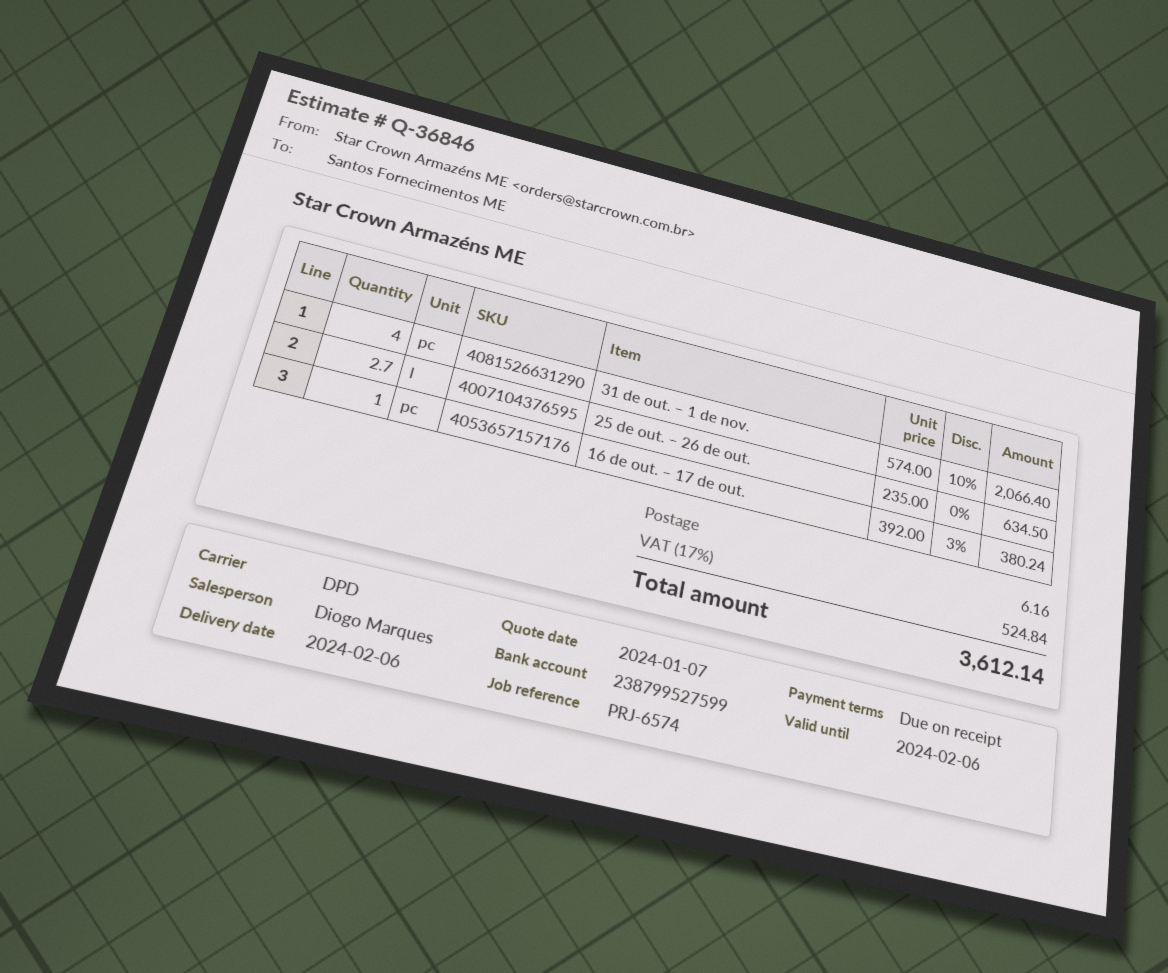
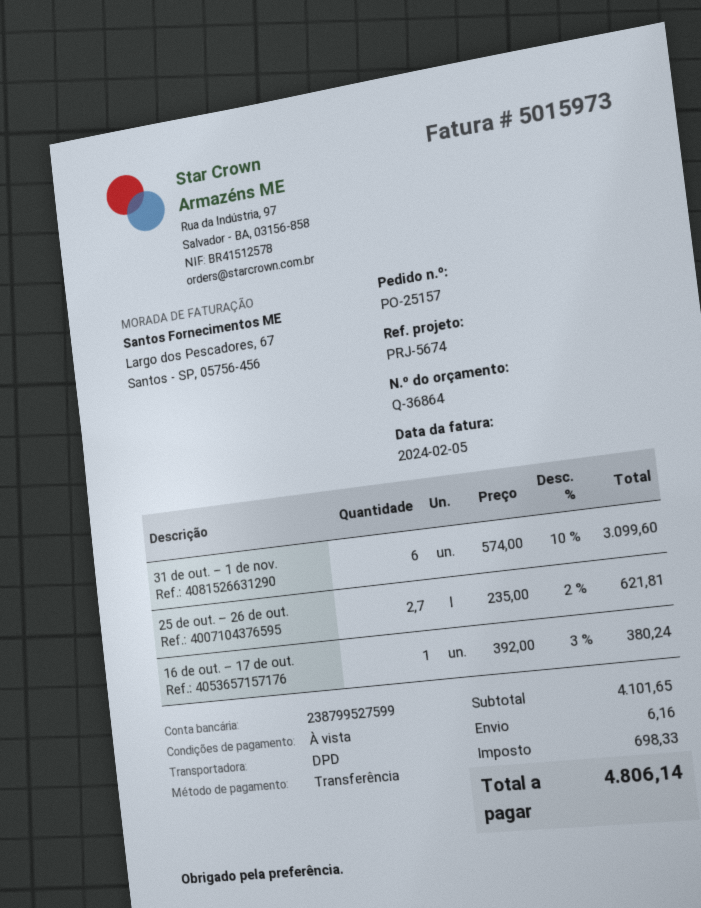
quote number: Q-36846 -> Q-36864
reference: PRJ-6574 -> PRJ-5674
31 de out. – 1 de nov.: 4 x 574.00 - 10% = 2066.40 -> 6 x 574.00 - 10% = 3099.60
25 de out. – 26 de out.: 2.7 x 235.00 = 634.50 -> 2.7 x 235.00 - 2% = 621.81
tax: 524.84 -> 698.33
total: 3612.14 -> 4806.14

